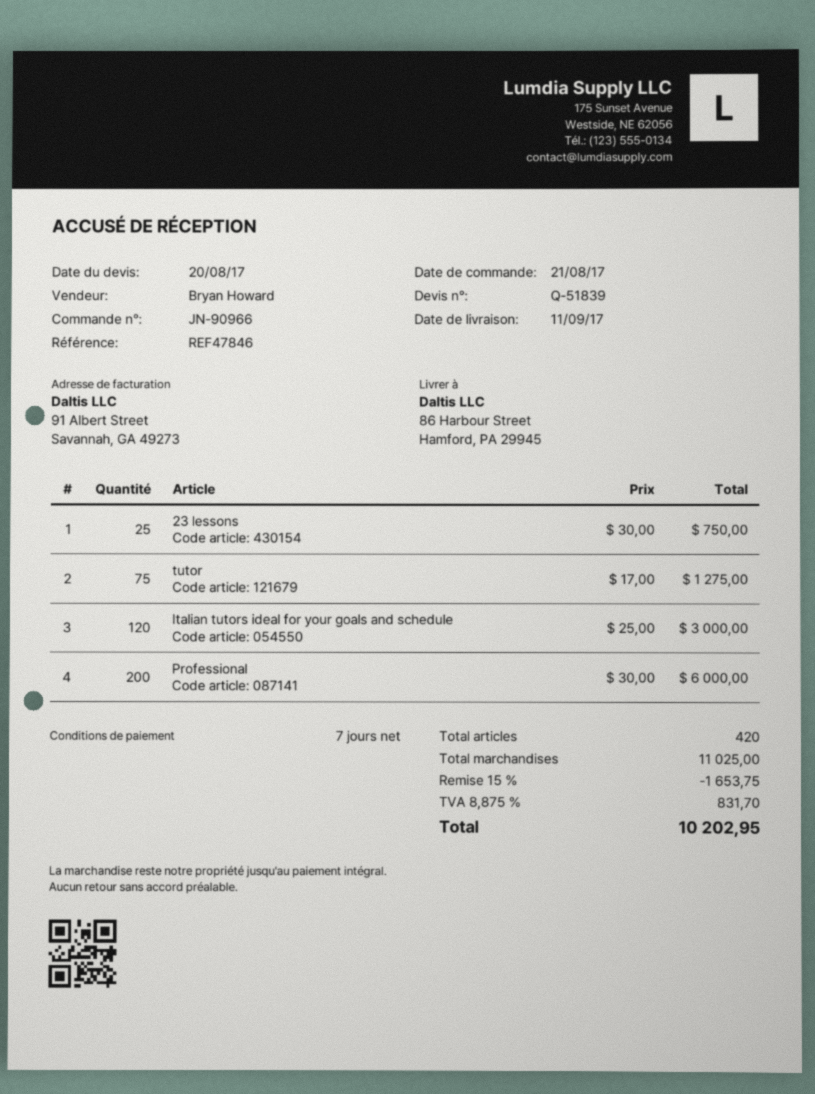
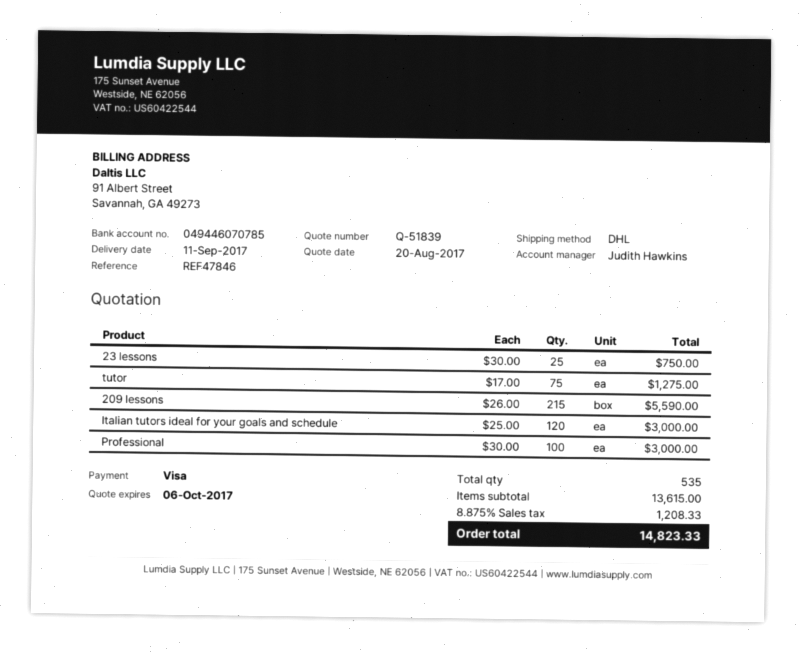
sales rep: Bryan Howard -> Judith Hawkins
Professional: 200 x 30.00 = 6000.00 -> 100 x 30.00 = 3000.00
209 lessons: none -> 215 x 26.00 = 5590.00
total quantity: 420 -> 535
subtotal: 11025.00 -> 13615.00
discount: 15% = 1653.75 -> none
tax: 8.875% = 831.70 -> 8.875% = 1208.33
total: 10202.95 -> 14823.33

